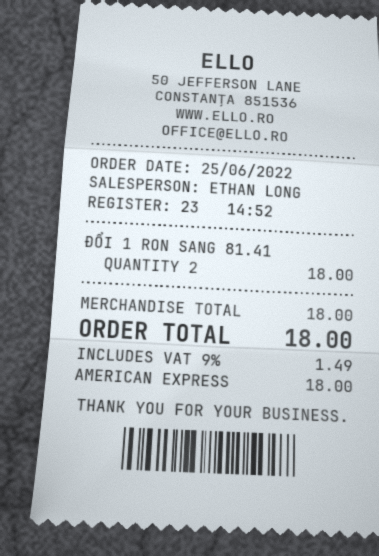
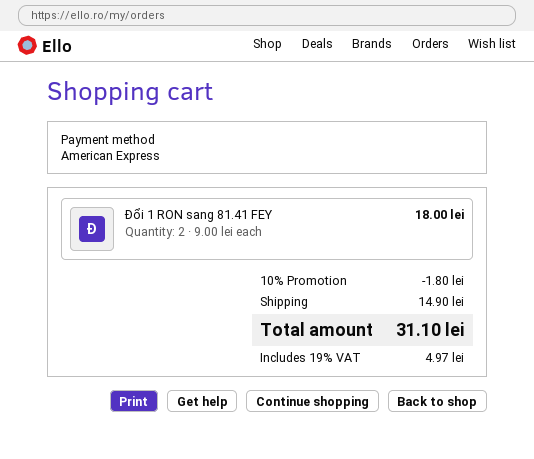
discount: none -> 10% = 1.80
shipping: none -> 14.90
tax: 9% = 1.49 -> 19% = 4.97
total: 18.00 -> 31.10

